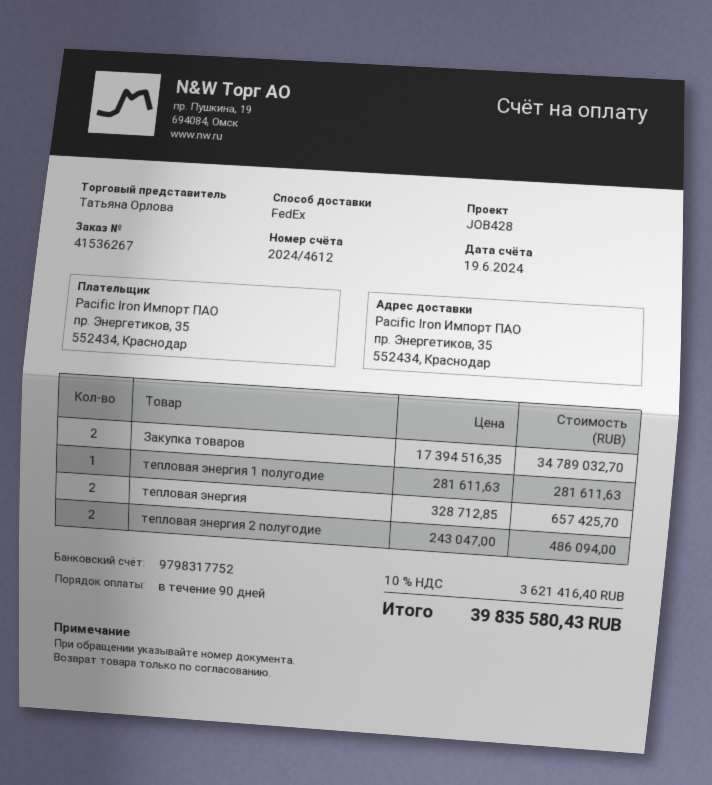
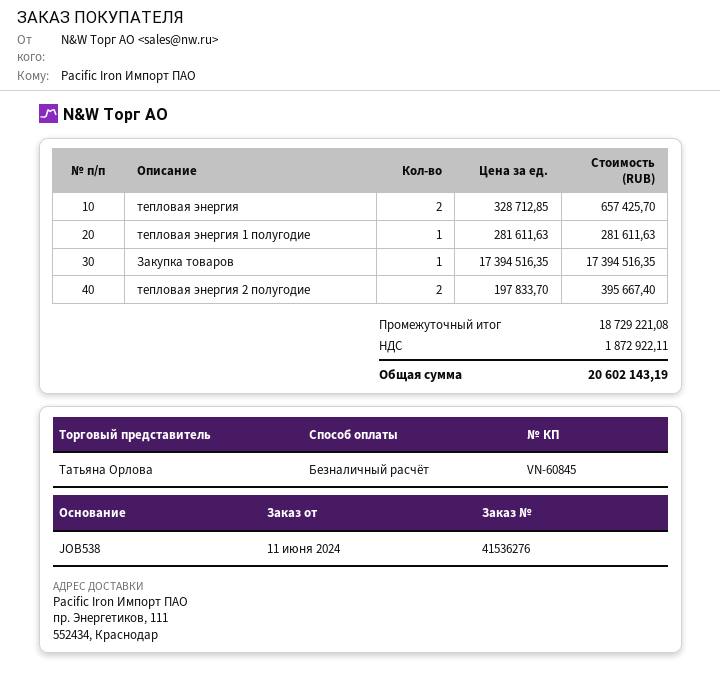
order number: 41536267 -> 41536276
reference: JOB428 -> JOB538
ship to: пр. Энергетиков, 35, 552434, Краснодар -> пр. Энергетиков, 111, 552434, Краснодар
Закупка товаров: 2 x 17394516.35 = 34789032.70 -> 1 x 17394516.35 = 17394516.35
тепловая энергия 2 полугодие: 2 x 243047.00 = 486094.00 -> 2 x 197833.70 = 395667.40
tax: 3621416.40 -> 1872922.11
total: 39835580.43 -> 20602143.19

